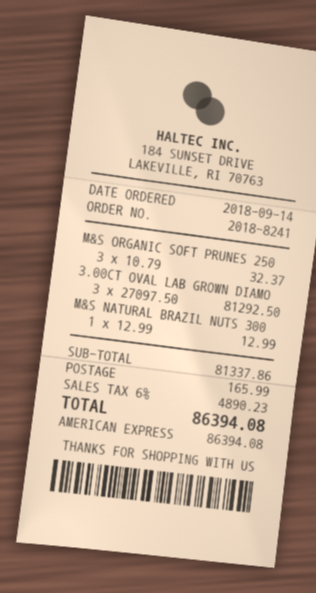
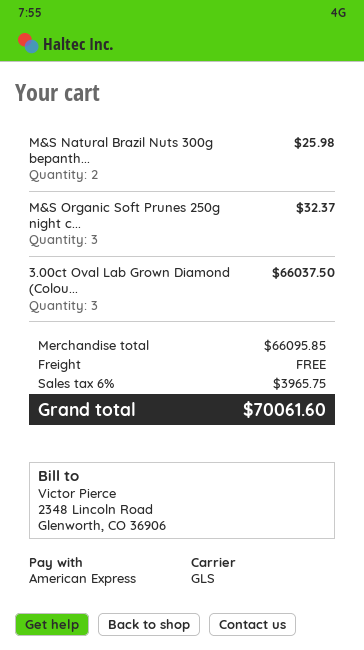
3.00CT OVAL LAB GROWN DIAMO: 3 for 81292.50 -> 3 for 66037.50
M&S NATURAL BRAZIL NUTS 300: 1 for 12.99 -> 2 for 25.98
subtotal: 81337.86 -> 66095.85
shipping: 165.99 -> 0.00
tax: 6% = 4890.23 -> 6% = 3965.75
total: 86394.08 -> 70061.60

